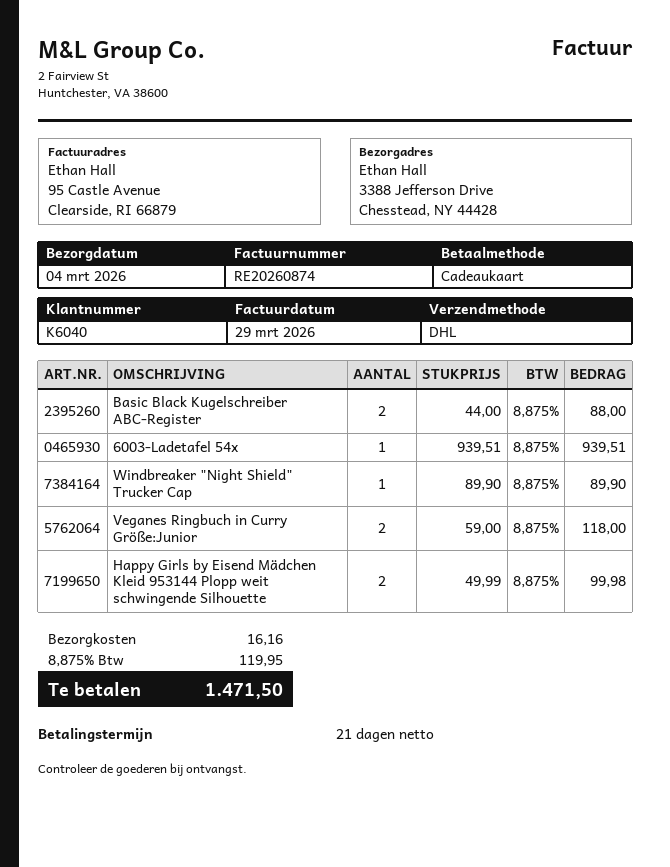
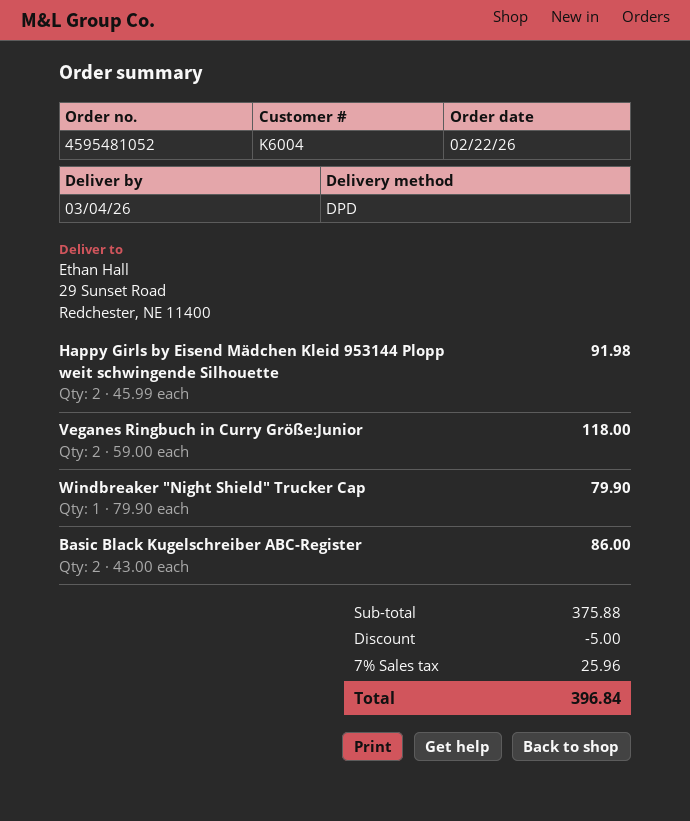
customer number: K6040 -> K6004
shipping method: DHL -> DPD
ship to: 3388 Jefferson Drive, Chesstead, NY 44428 -> 29 Sunset Road, Redchester, NE 11400
Basic Black Kugelschreiber ABC-Register: 2 x 44.00 = 88.00 -> 2 x 43.00 = 86.00
6003-Ladetafel 54x: 1 x 939.51 = 939.51 -> none
Windbreaker "Night Shield" Trucker Cap: 1 x 89.90 = 89.90 -> 1 x 79.90 = 79.90
Happy Girls by Eisend Mädchen Kleid 953144 Plopp weit schwingende Silhouette: 2 x 49.99 = 99.98 -> 2 x 45.99 = 91.98
discount: none -> 5.00
shipping: 16.16 -> none
tax: 8.875% = 119.95 -> 7% = 25.96
total: 1471.50 -> 396.84

